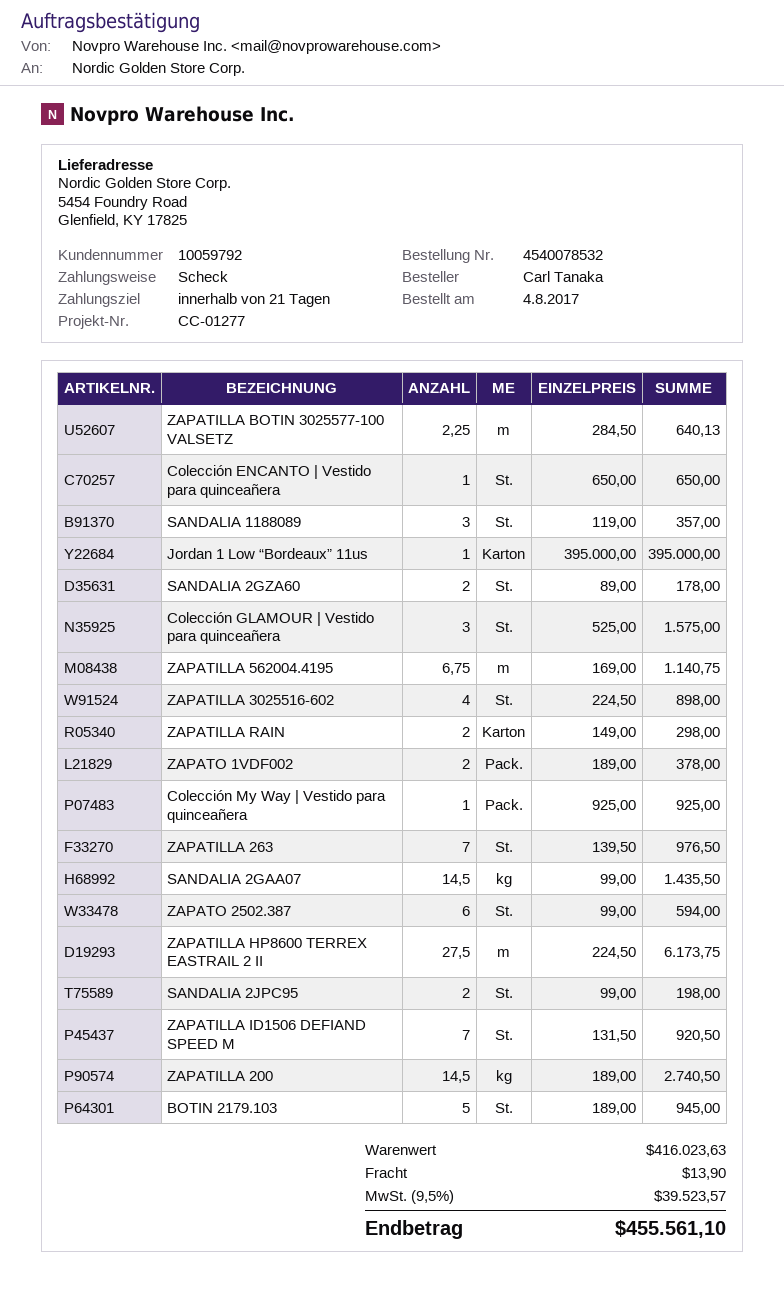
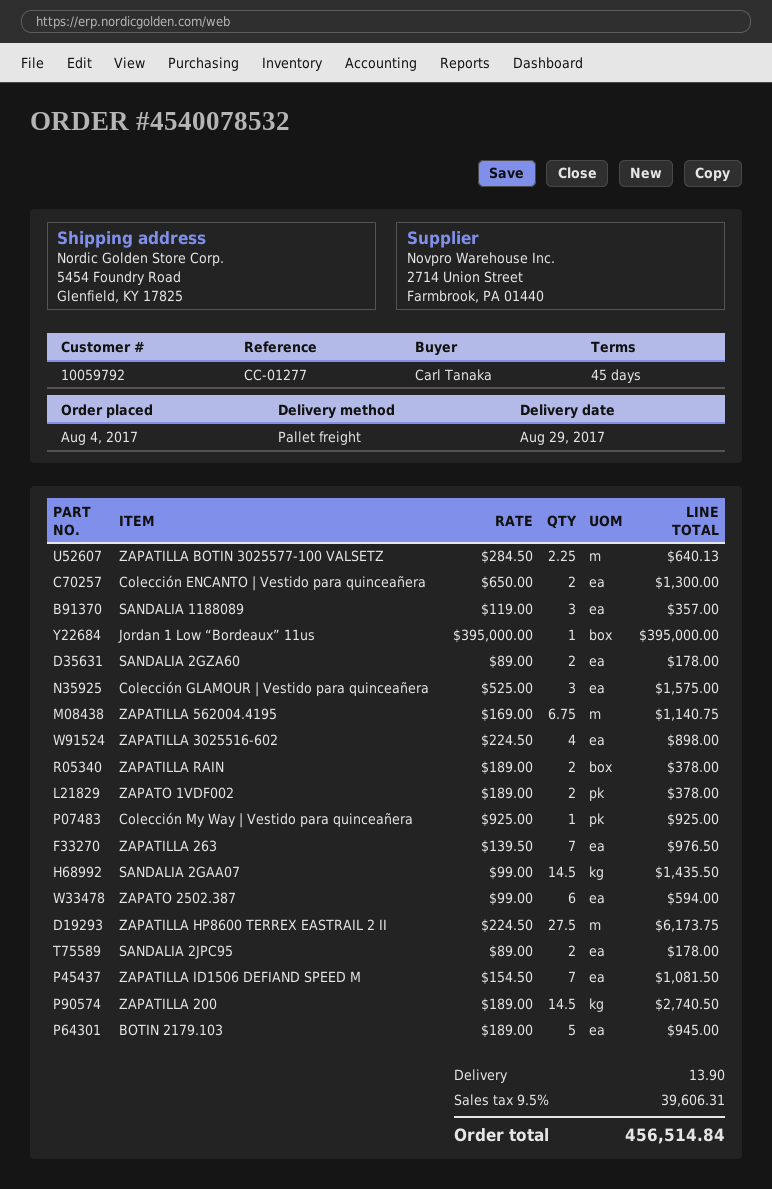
payment terms: 21 days -> 45 days
Colección ENCANTO | Vestido para quinceañera: 1 x 650.00 = 650.00 -> 2 x 650.00 = 1300.00
ZAPATILLA RAIN: 2 x 149.00 = 298.00 -> 2 x 189.00 = 378.00
SANDALIA 2JPC95: 2 x 99.00 = 198.00 -> 2 x 89.00 = 178.00
ZAPATILLA ID1506 DEFIAND SPEED M: 7 x 131.50 = 920.50 -> 7 x 154.50 = 1081.50
tax: 9.5% = 39523.57 -> 9.5% = 39606.31
total: 455561.10 -> 456514.84

